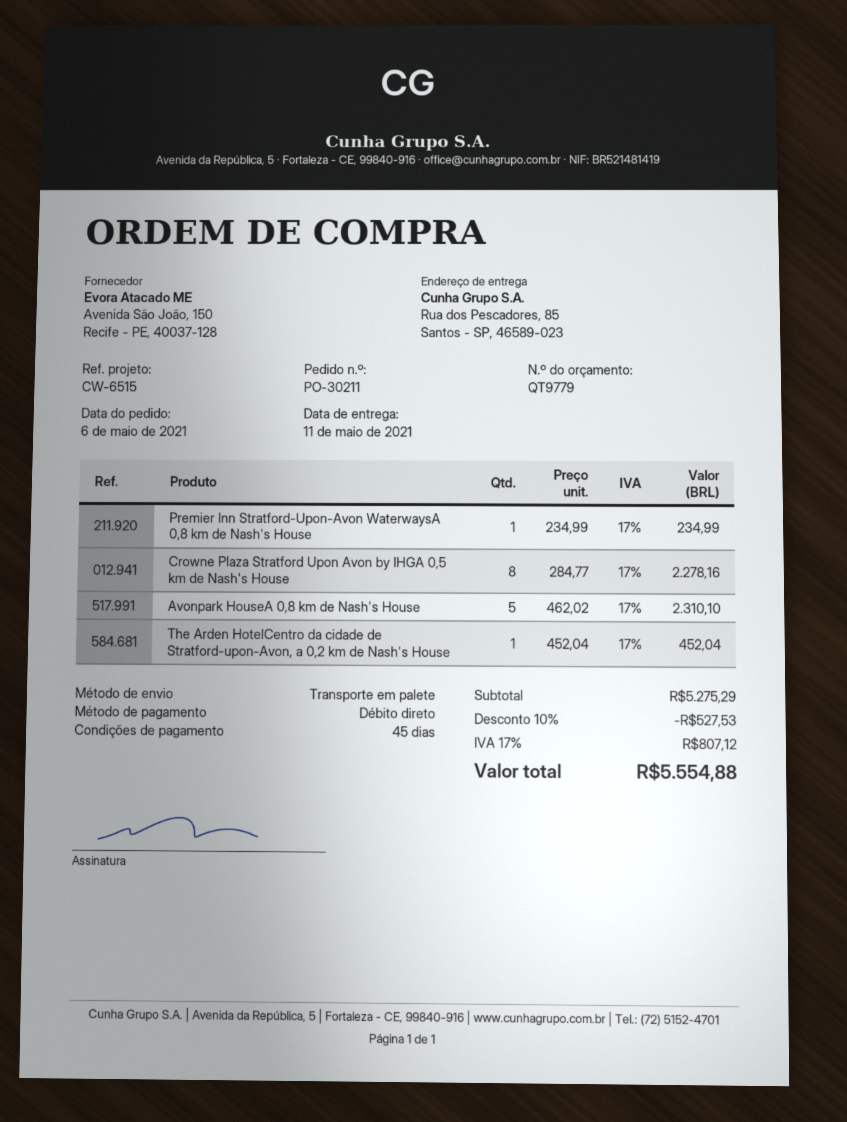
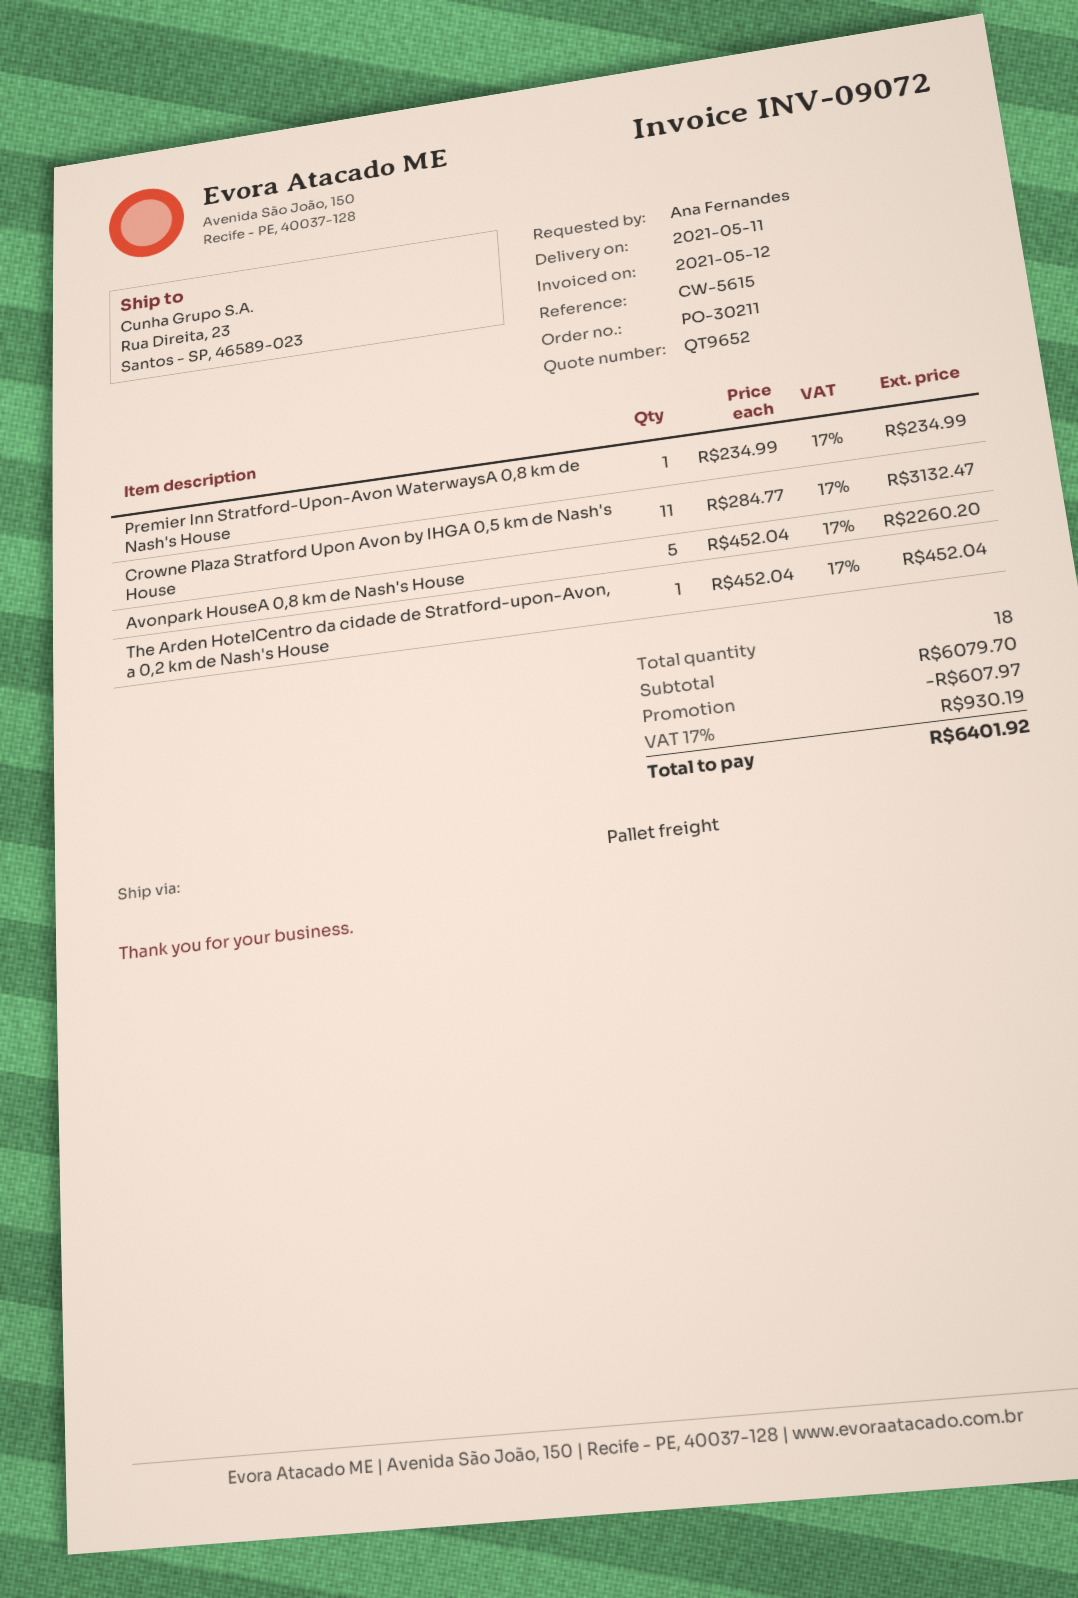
quote number: QT9779 -> QT9652
reference: CW-6515 -> CW-5615
ship to: Rua dos Pescadores, 85, Santos - SP, 46589-023 -> Rua Direita, 23, Santos - SP, 46589-023
Crowne Plaza Stratford Upon Avon by IHGA 0,5 km de Nash's House: 8 x 284.77 = 2278.16 -> 11 x 284.77 = 3132.47
Avonpark HouseA 0,8 km de Nash's House: 5 x 462.02 = 2310.10 -> 5 x 452.04 = 2260.20
subtotal: 5275.29 -> 6079.70
discount: 527.53 -> 607.97
tax: 17% = 807.12 -> 17% = 930.19
total: 5554.88 -> 6401.92

